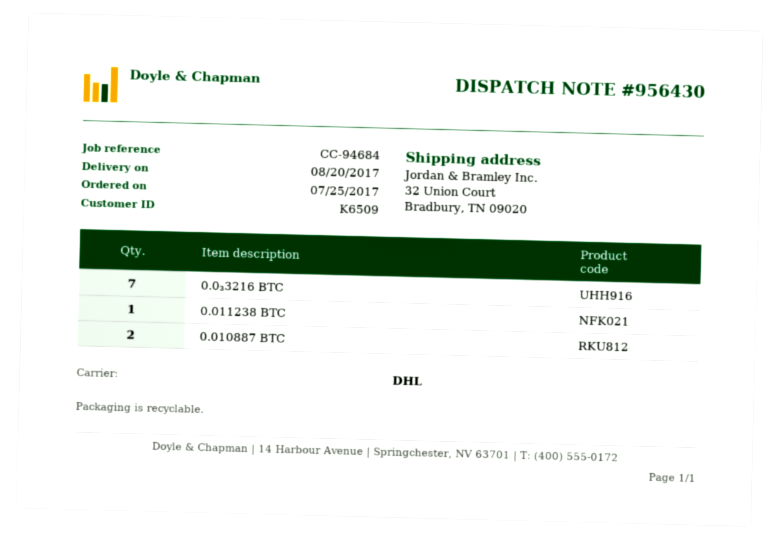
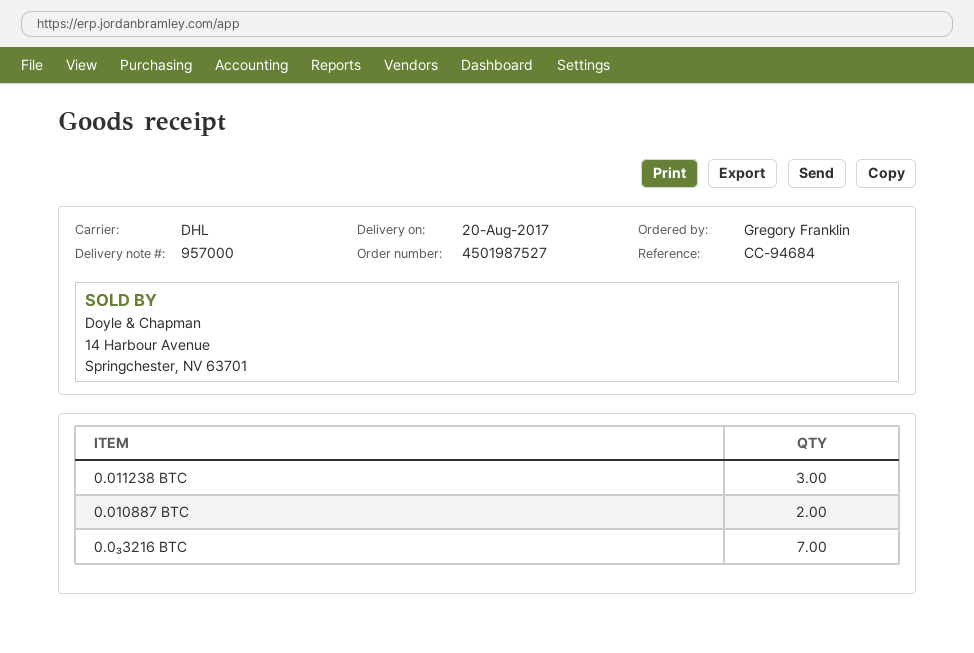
delivery note number: 956430 -> 957000
0.011238 BTC: 1 -> 3

